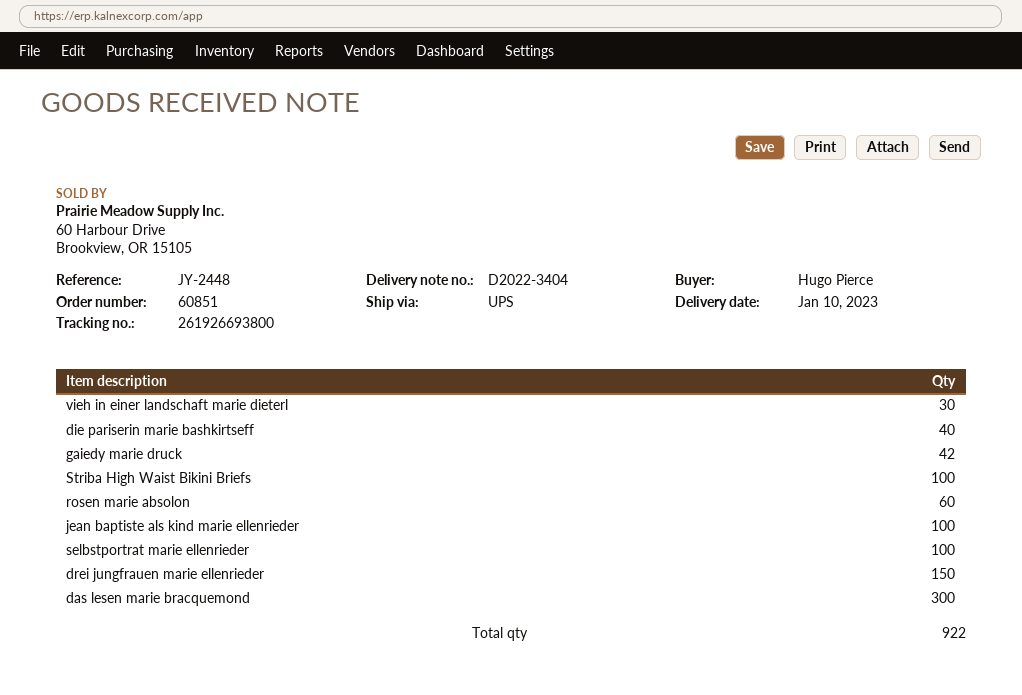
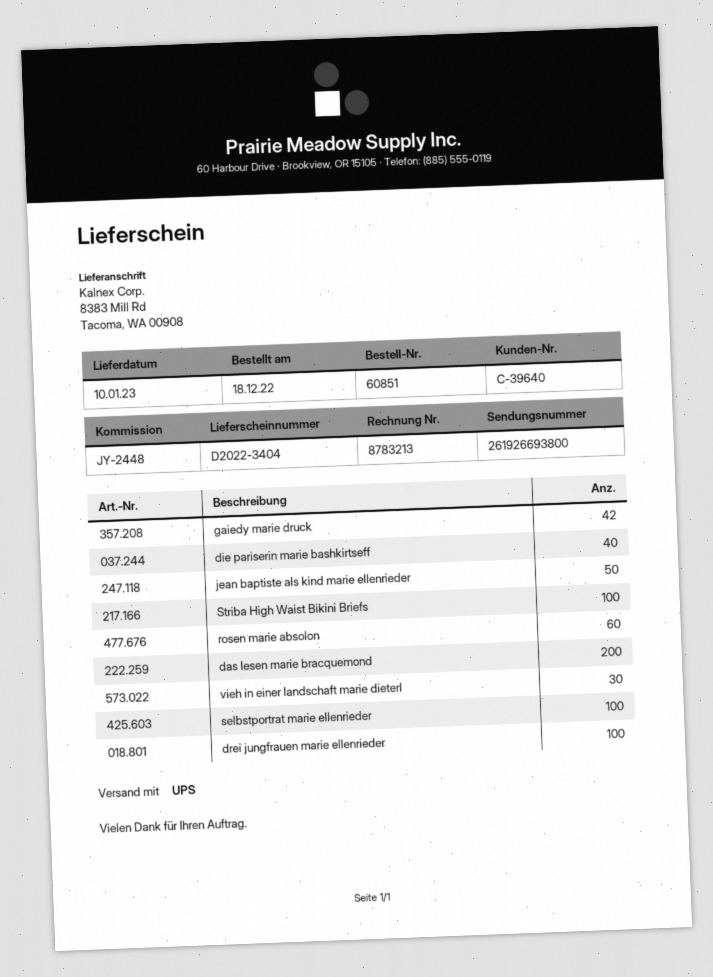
jean baptiste als kind marie ellenrieder: 100 -> 50
drei jungfrauen marie ellenrieder: 150 -> 100
das lesen marie bracquemond: 300 -> 200

